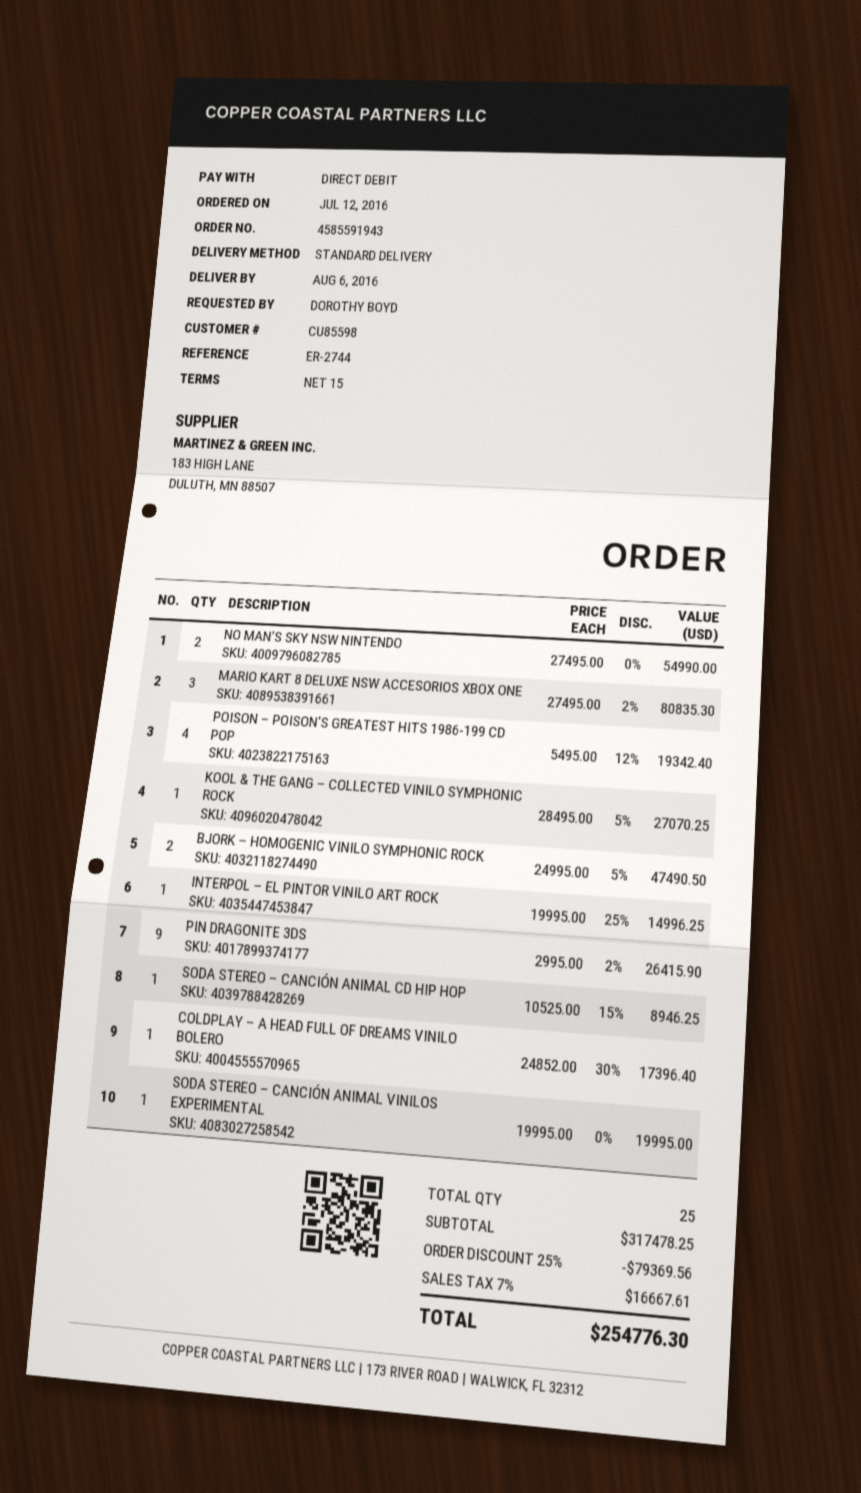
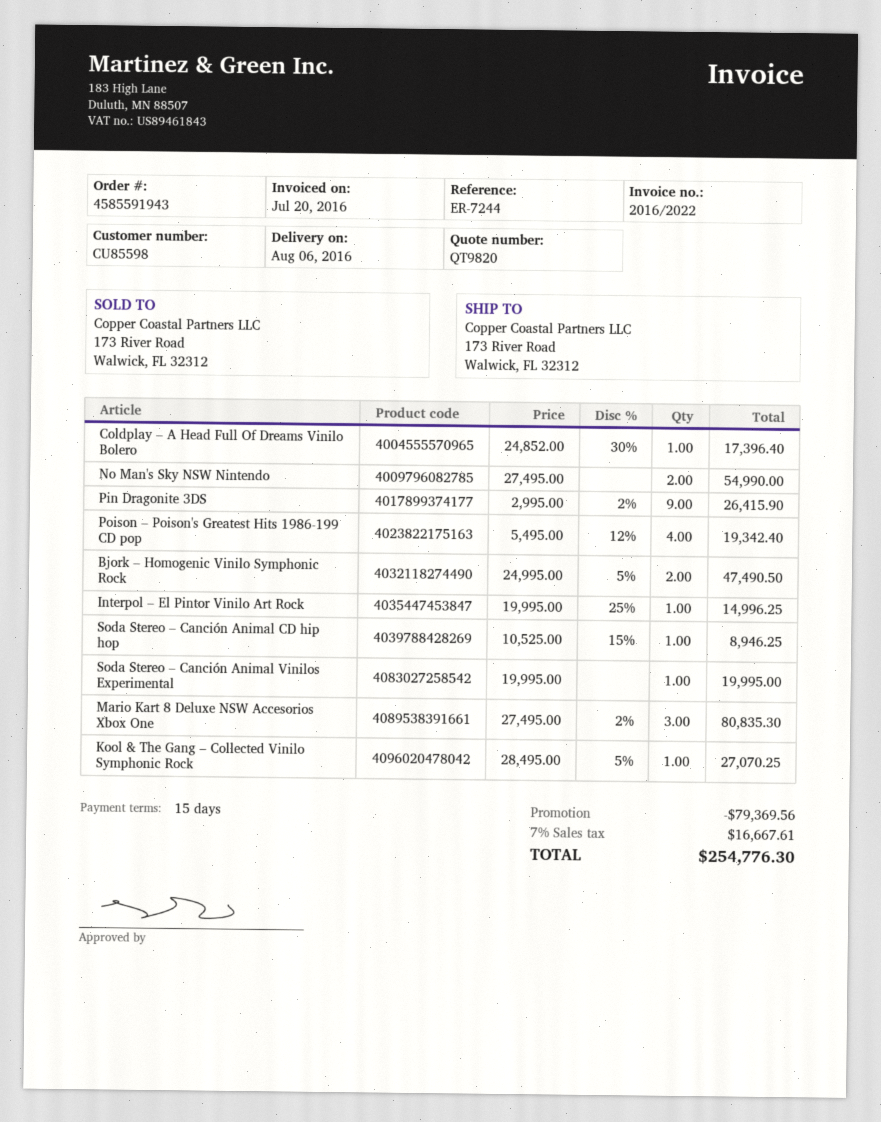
reference: ER-2744 -> ER-7244

